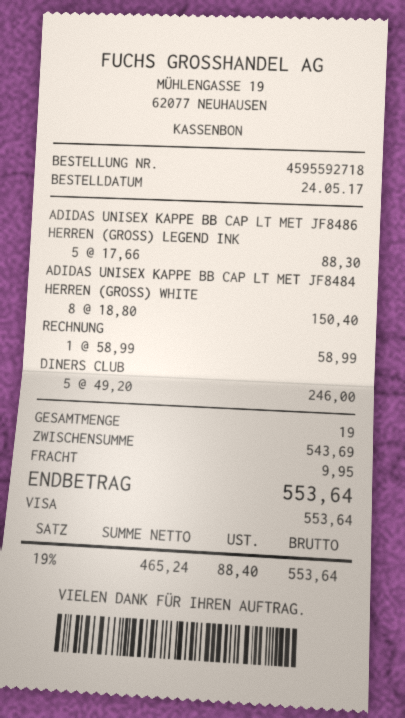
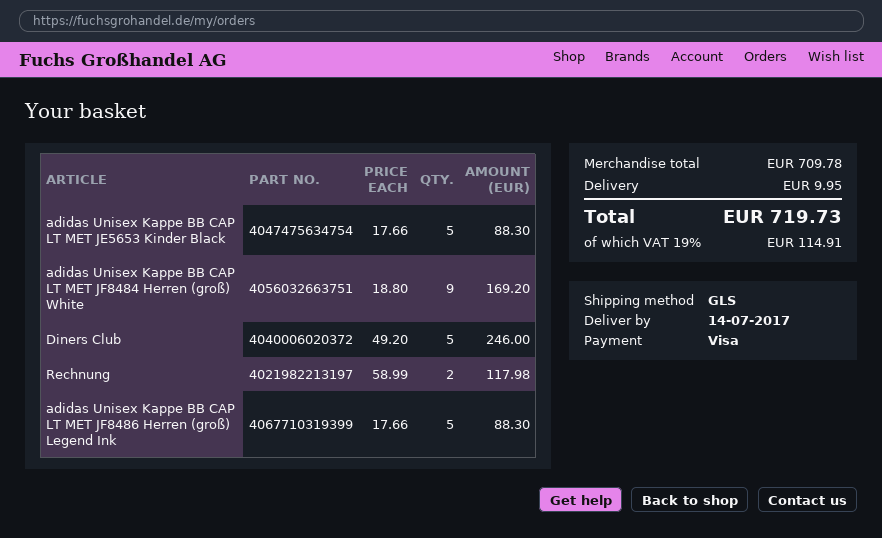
ADIDAS UNISEX KAPPE BB CAP LT MET JF8484 HERREN (GROSS) WHITE: 8 x 18.80 = 150.40 -> 9 x 18.80 = 169.20
RECHNUNG: 1 x 58.99 = 58.99 -> 2 x 58.99 = 117.98
adidas Unisex Kappe BB CAP LT MET JE5653 Kinder Black: none -> 5 x 17.66 = 88.30
subtotal: 543.69 -> 709.78
tax: 19% = 88.40 -> 19% = 114.91
total: 553.64 -> 719.73

